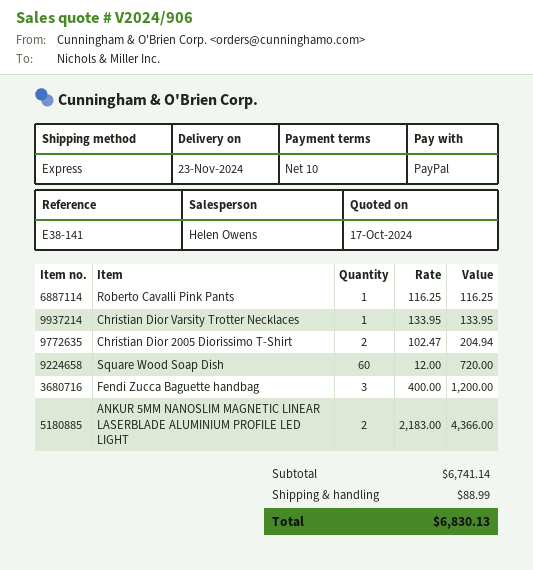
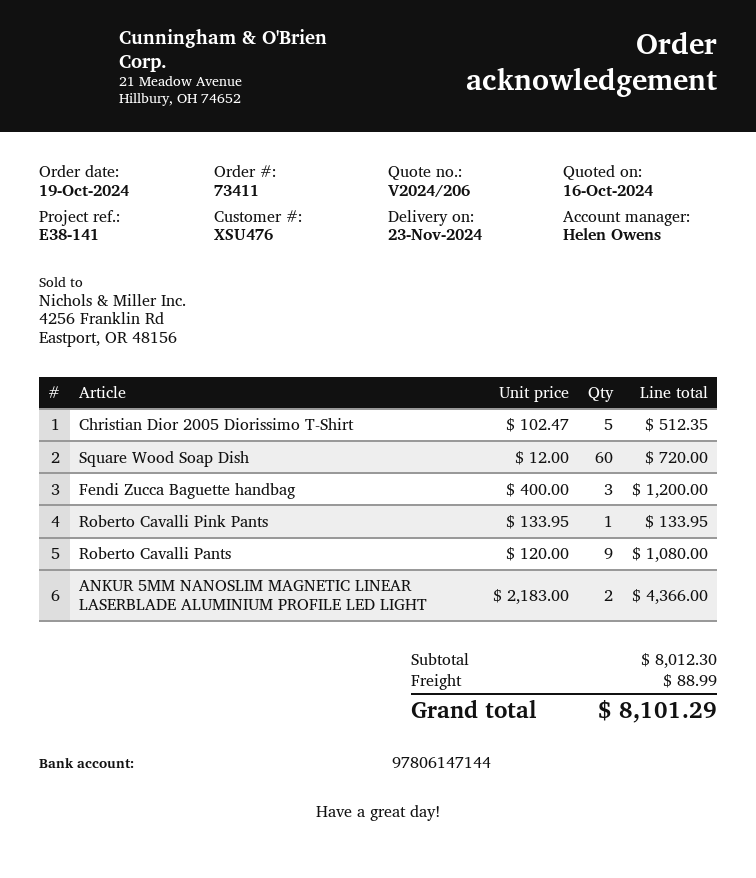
quote number: V2024/906 -> V2024/206
quote date: 2024-10-17 -> 2024-10-16
Roberto Cavalli Pink Pants: 1 x 116.25 = 116.25 -> 1 x 133.95 = 133.95
Christian Dior Varsity Trotter Necklaces: 1 x 133.95 = 133.95 -> none
Christian Dior 2005 Diorissimo T-Shirt: 2 x 102.47 = 204.94 -> 5 x 102.47 = 512.35
Roberto Cavalli Pants: none -> 9 x 120.00 = 1080.00
subtotal: 6741.14 -> 8012.30
total: 6830.13 -> 8101.29

